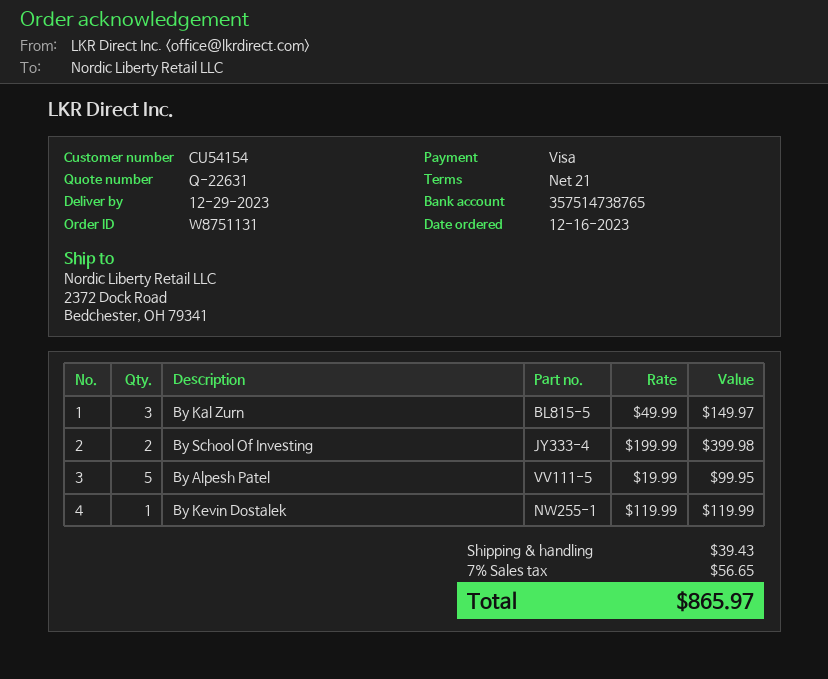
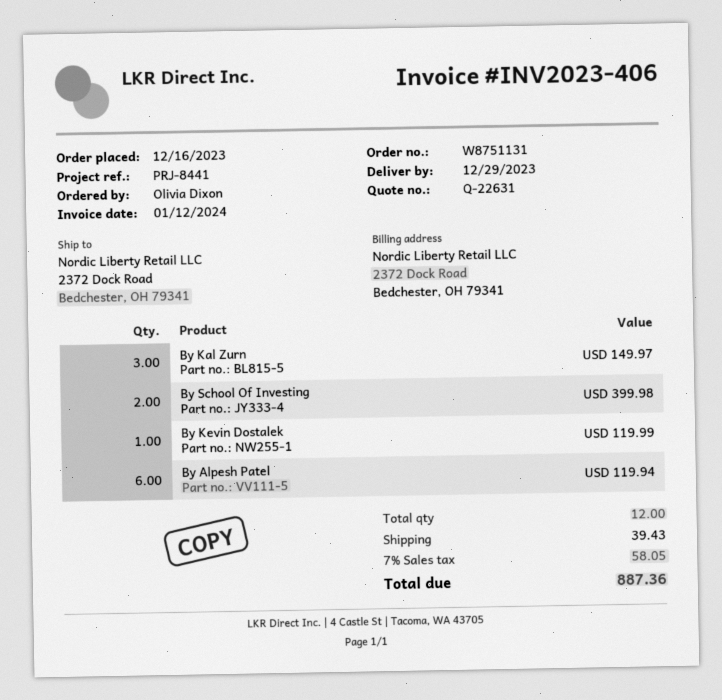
By Alpesh Patel: 5 for 99.95 -> 6 for 119.94
tax: 7% = 56.65 -> 7% = 58.05
total: 865.97 -> 887.36

